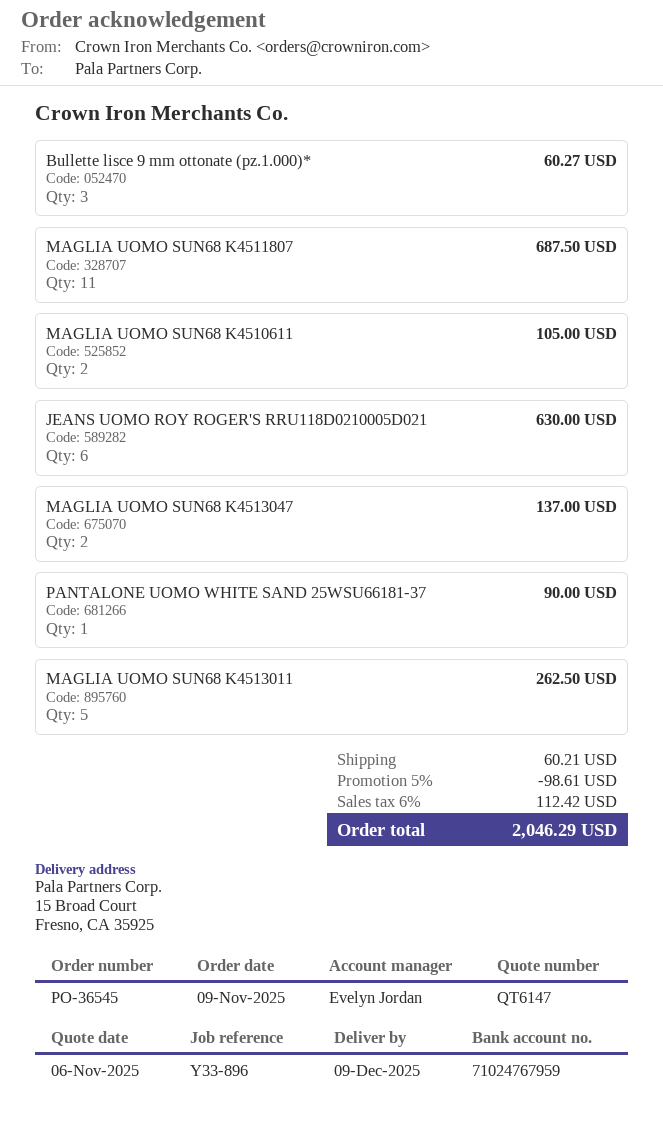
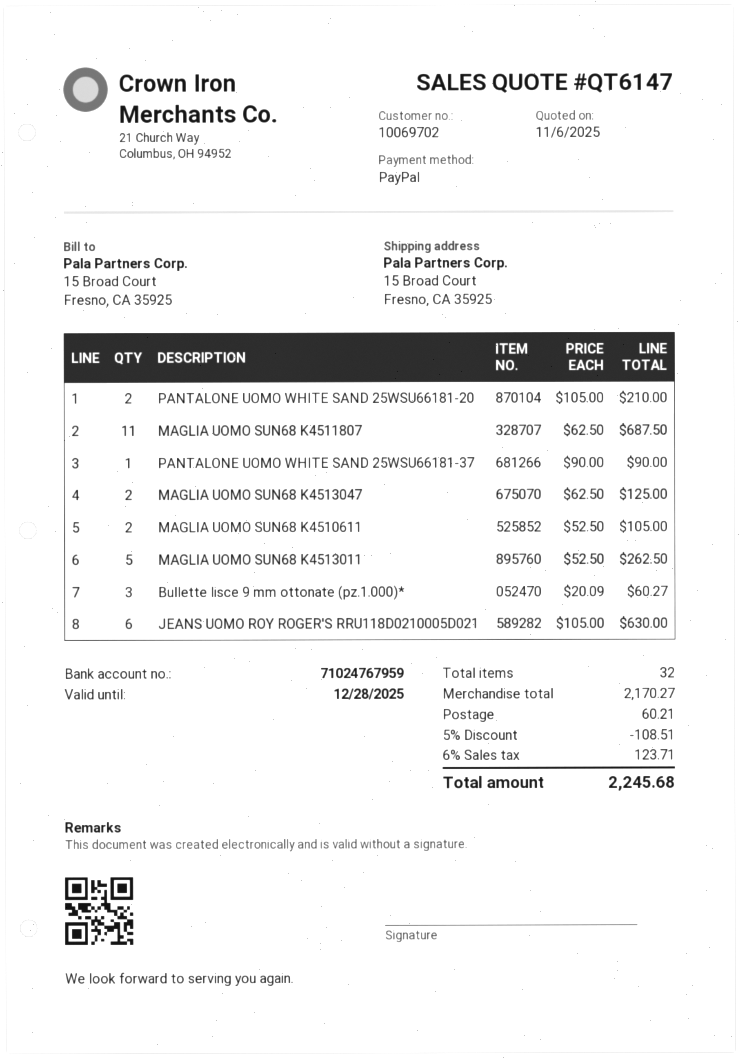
MAGLIA UOMO SUN68 K4513047: 2 for 137.00 -> 2 for 125.00
PANTALONE UOMO WHITE SAND 25WSU66181-20: none -> 2 for 210.00
discount: 5% = 98.61 -> 5% = 108.51
tax: 6% = 112.42 -> 6% = 123.71
total: 2046.29 -> 2245.68

